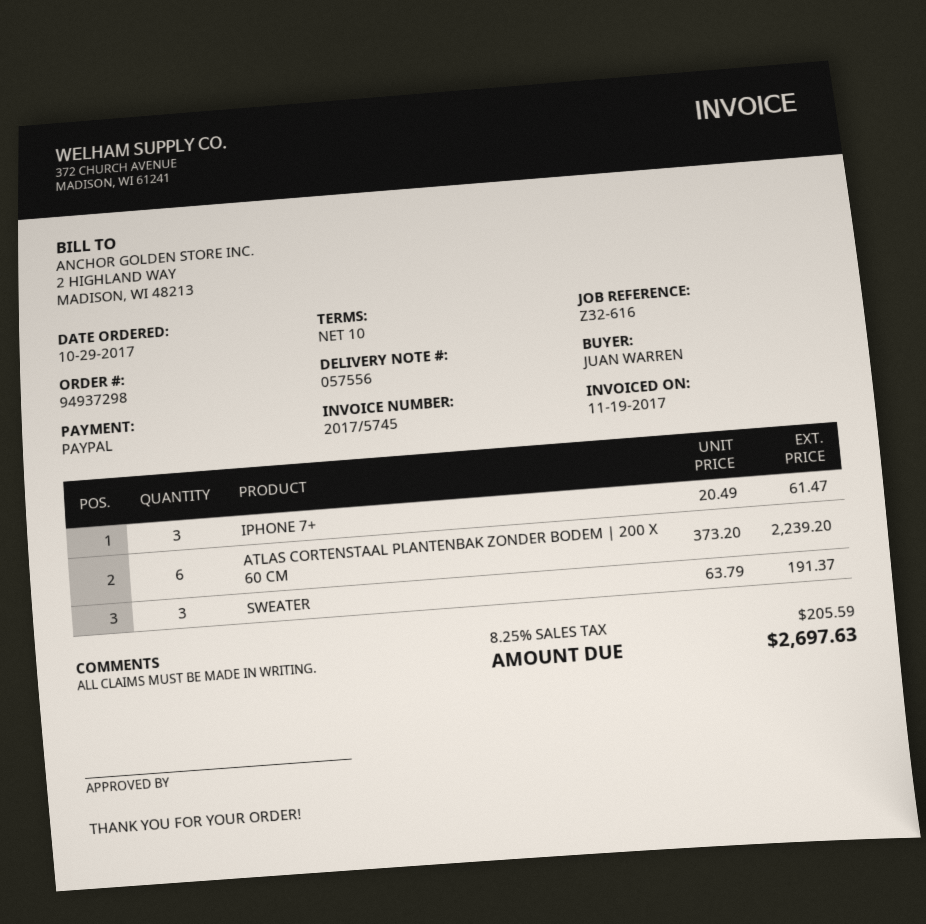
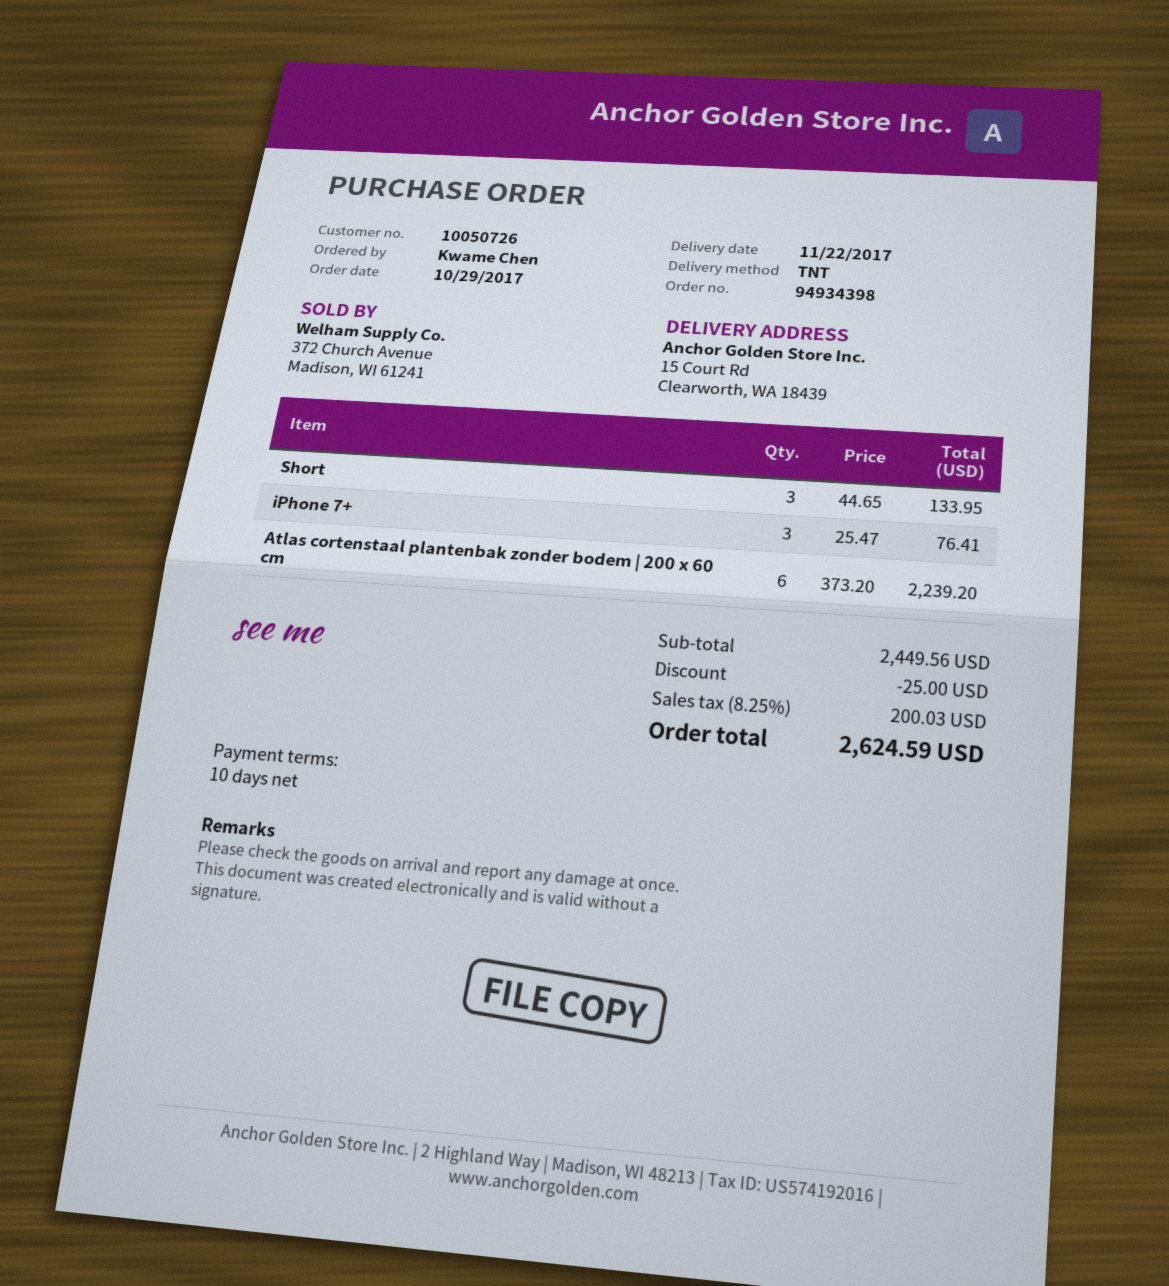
order number: 94937298 -> 94934398
ordered by: JUAN WARREN -> Kwame Chen
IPHONE 7+: 3 x 20.49 = 61.47 -> 3 x 25.47 = 76.41
SWEATER: 3 x 63.79 = 191.37 -> none
Short: none -> 3 x 44.65 = 133.95
discount: none -> 25.00
tax: 8.25% = 205.59 -> 8.25% = 200.03
total: 2697.63 -> 2624.59

